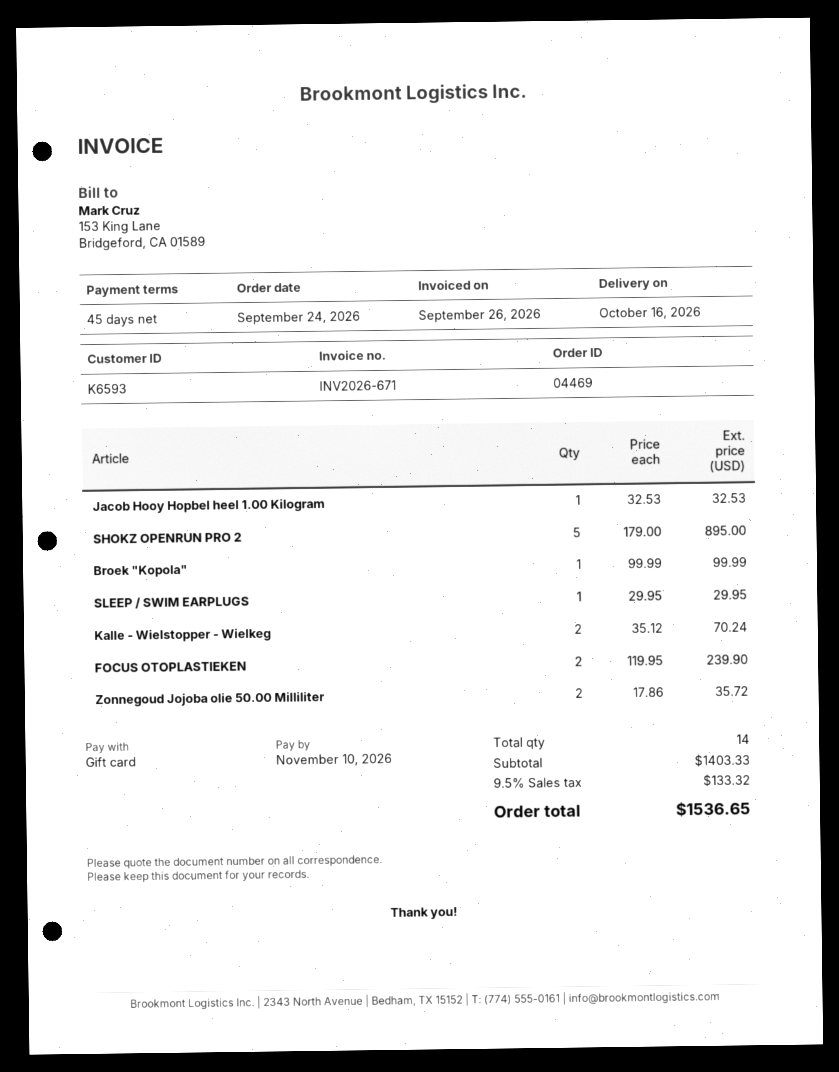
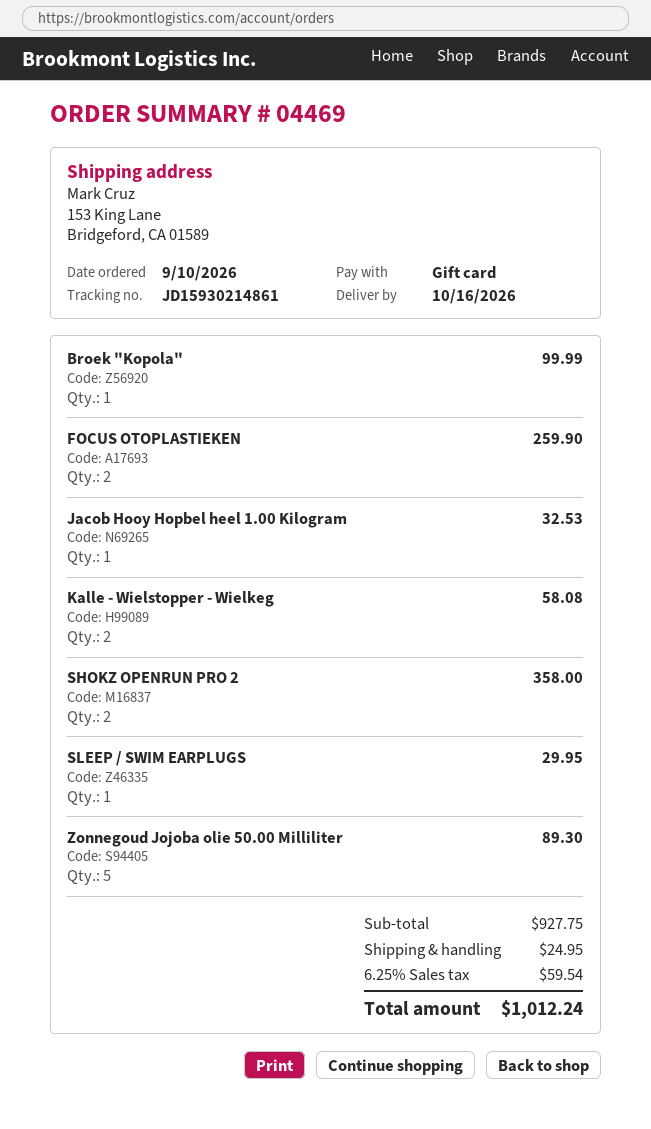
order date: 2026-09-24 -> 2026-09-10
SHOKZ OPENRUN PRO 2: 5 for 895.00 -> 2 for 358.00
Kalle - Wielstopper - Wielkeg: 2 for 70.24 -> 2 for 58.08
FOCUS OTOPLASTIEKEN: 2 for 239.90 -> 2 for 259.90
Zonnegoud Jojoba olie 50.00 Milliliter: 2 for 35.72 -> 5 for 89.30
subtotal: 1403.33 -> 927.75
shipping: none -> 24.95
tax: 9.5% = 133.32 -> 6.25% = 59.54
total: 1536.65 -> 1012.24

